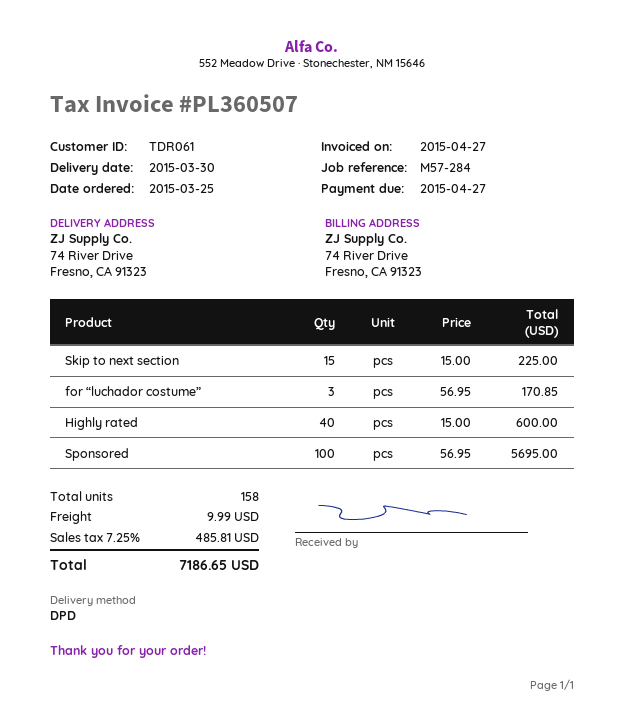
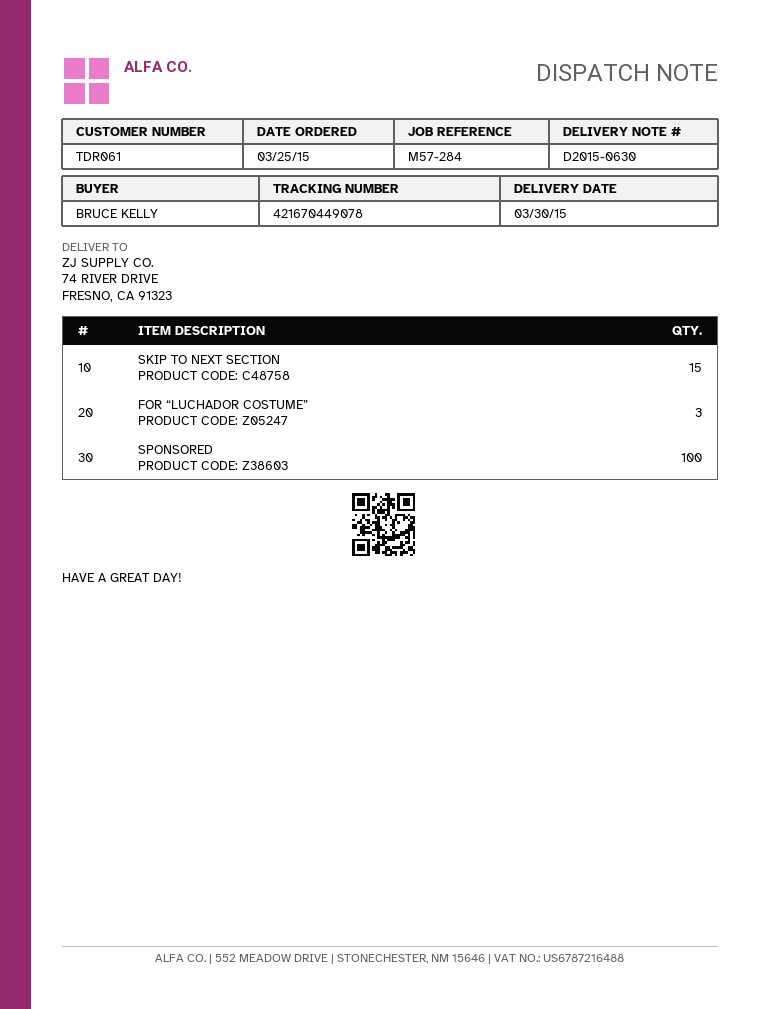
Highly rated: 40 -> none

